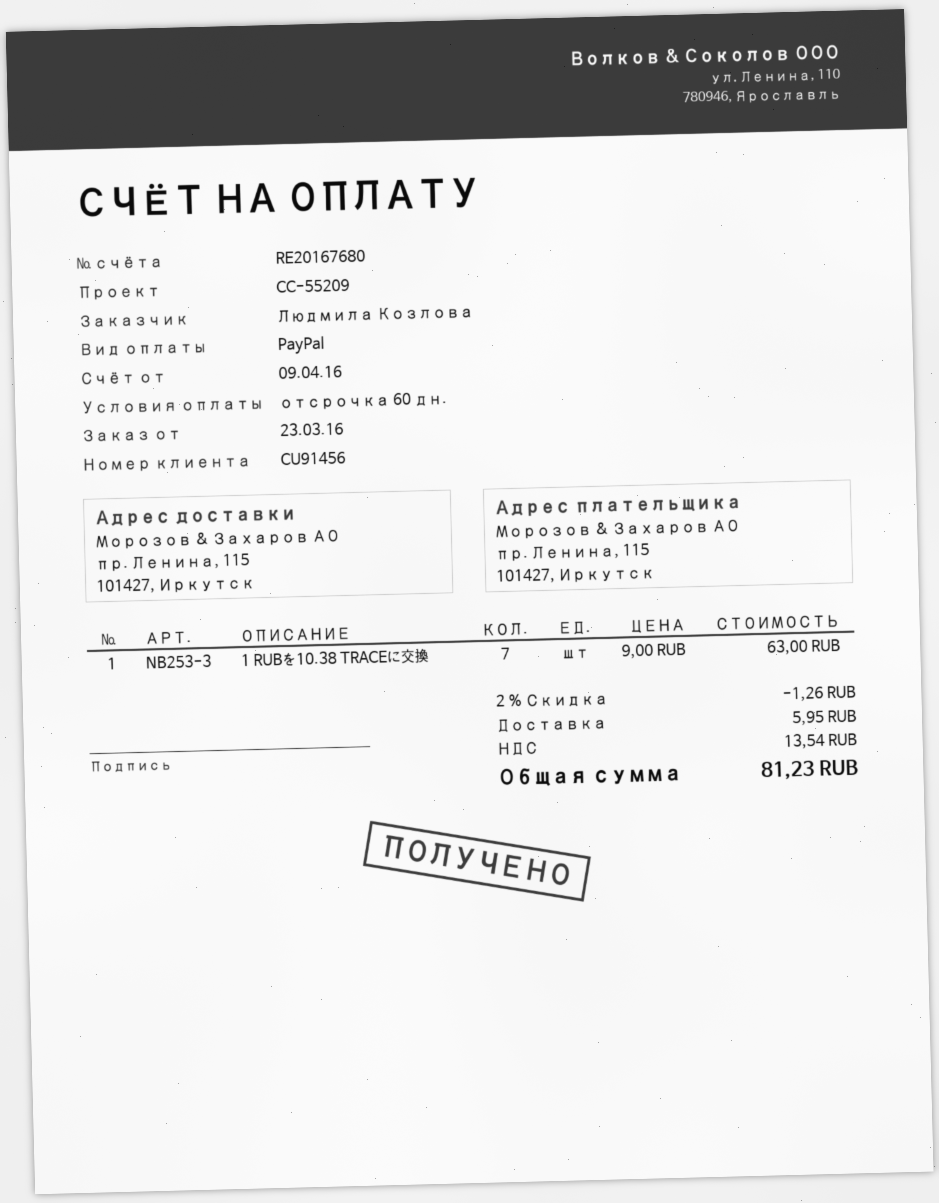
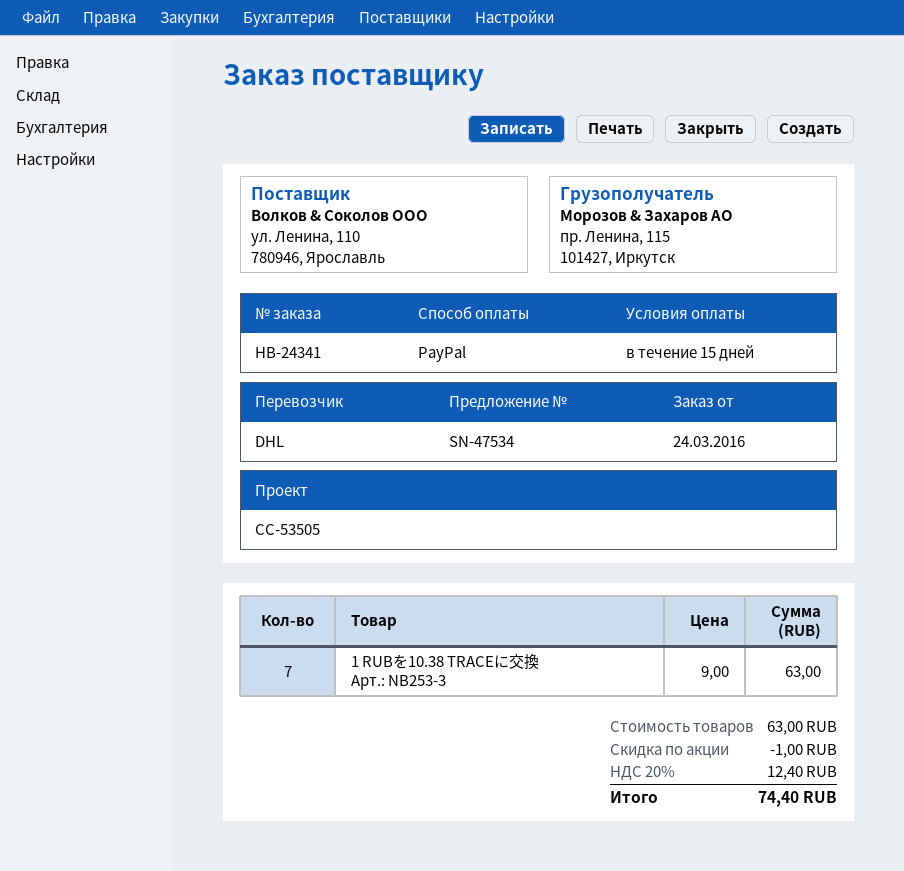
order date: 2016-03-23 -> 2016-03-24
payment terms: 60 days -> 15 days
reference: CC-55209 -> CC-53505
discount: 1.26 -> 1.00
shipping: 5.95 -> none
tax: 13.54 -> 12.40
total: 81.23 -> 74.40

